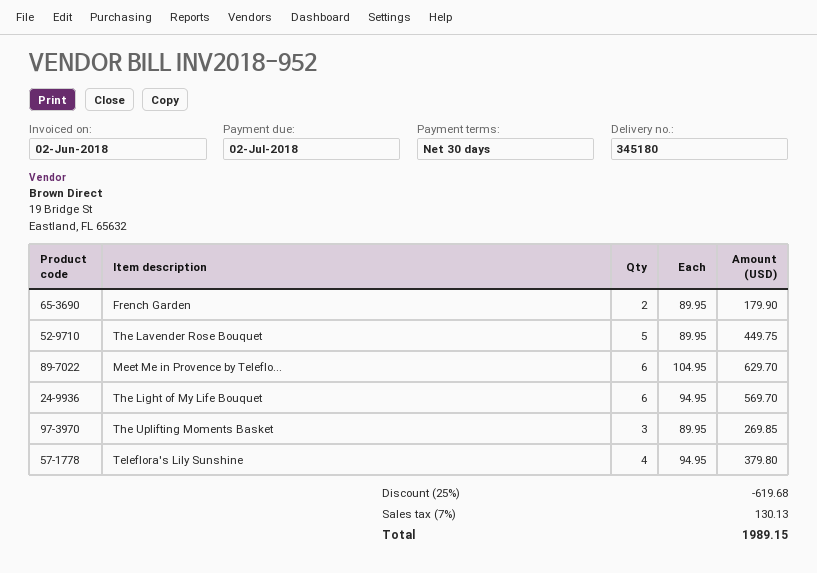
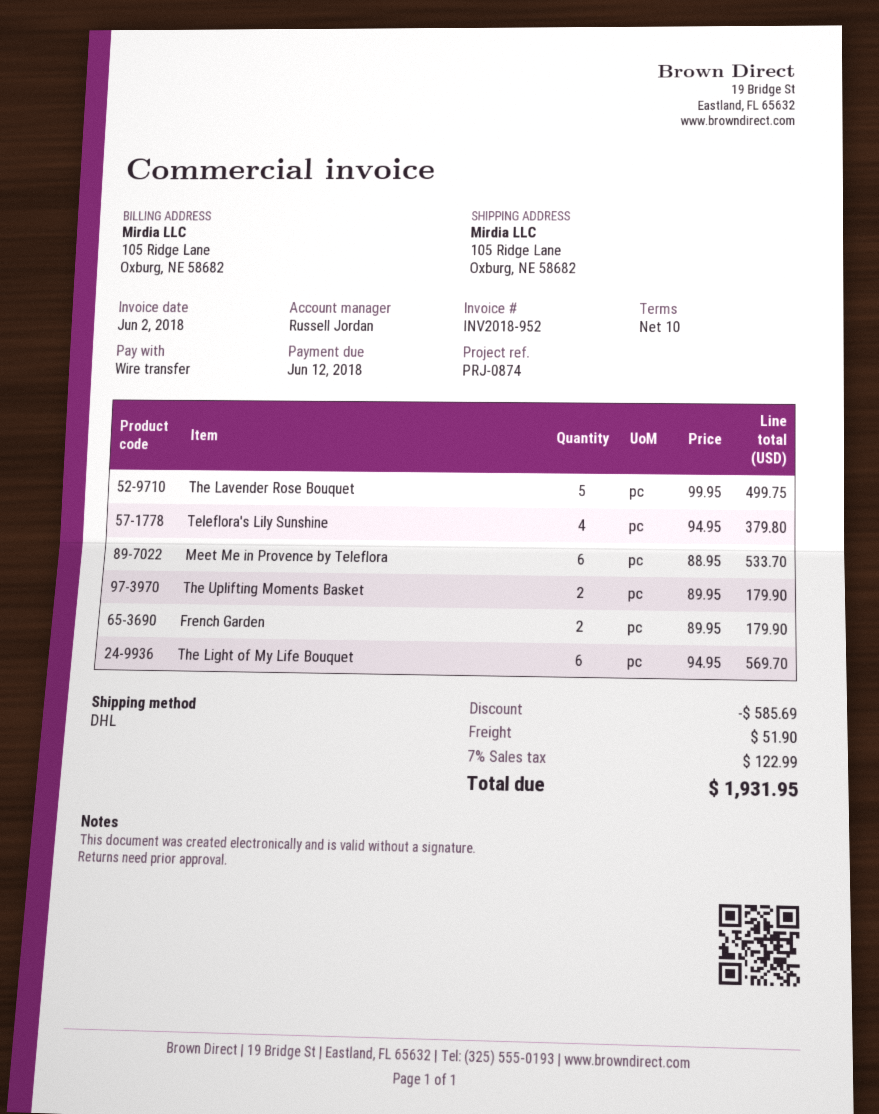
payment terms: 30 days -> 10 days
due date: 2018-07-02 -> 2018-06-12
The Lavender Rose Bouquet: 5 x 89.95 = 449.75 -> 5 x 99.95 = 499.75
Meet Me in Provence by Teleflo...: 6 x 104.95 = 629.70 -> 6 x 88.95 = 533.70
The Uplifting Moments Basket: 3 x 89.95 = 269.85 -> 2 x 89.95 = 179.90
discount: 619.68 -> 585.69
shipping: none -> 51.90
tax: 7% = 130.13 -> 7% = 122.99
total: 1989.15 -> 1931.95

